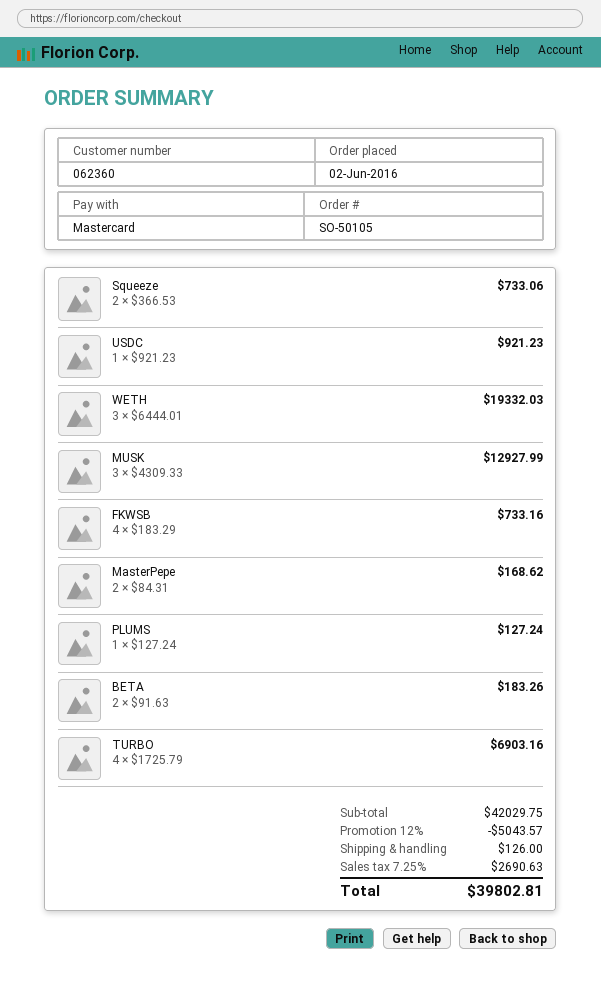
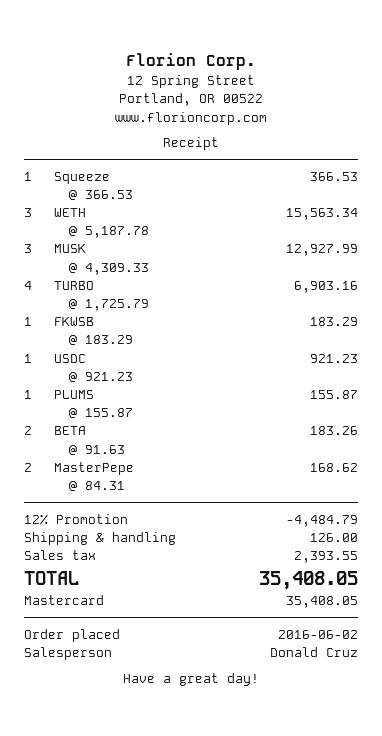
Squeeze: 2 x 366.53 = 733.06 -> 1 x 366.53 = 366.53
WETH: 3 x 6444.01 = 19332.03 -> 3 x 5187.78 = 15563.34
FKWSB: 4 x 183.29 = 733.16 -> 1 x 183.29 = 183.29
PLUMS: 1 x 127.24 = 127.24 -> 1 x 155.87 = 155.87
discount: 12% = 5043.57 -> 12% = 4484.79
tax: 2690.63 -> 2393.55
total: 39802.81 -> 35408.05

